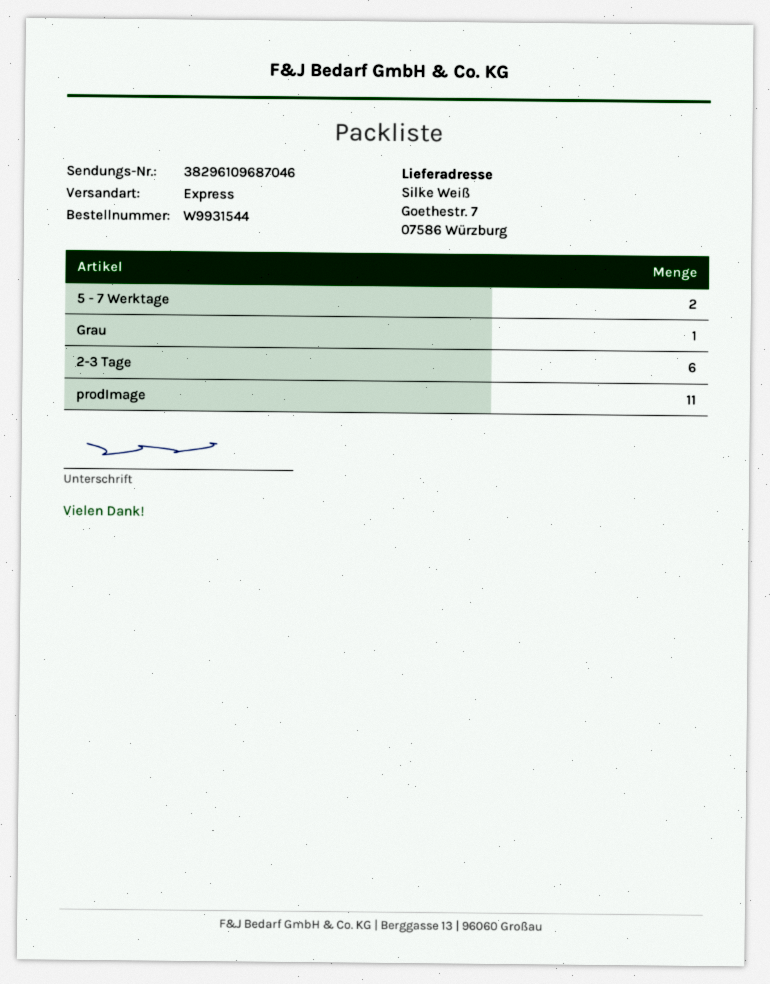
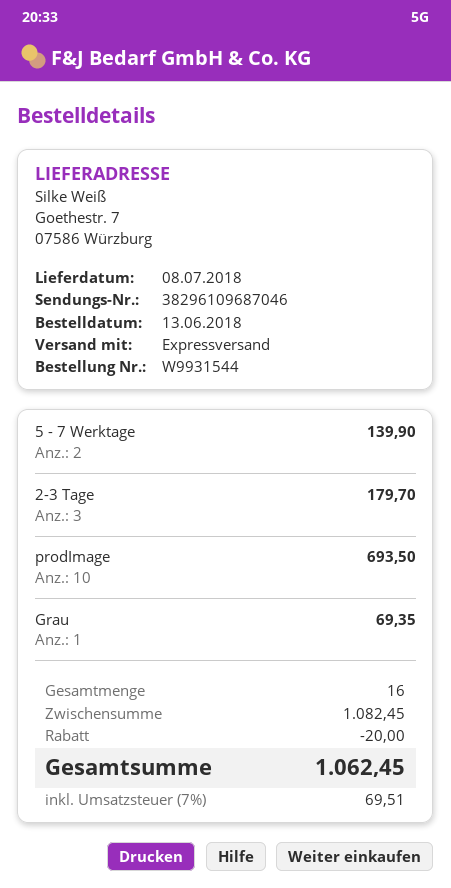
2-3 Tage: 6 -> 3
prodImage: 11 -> 10

